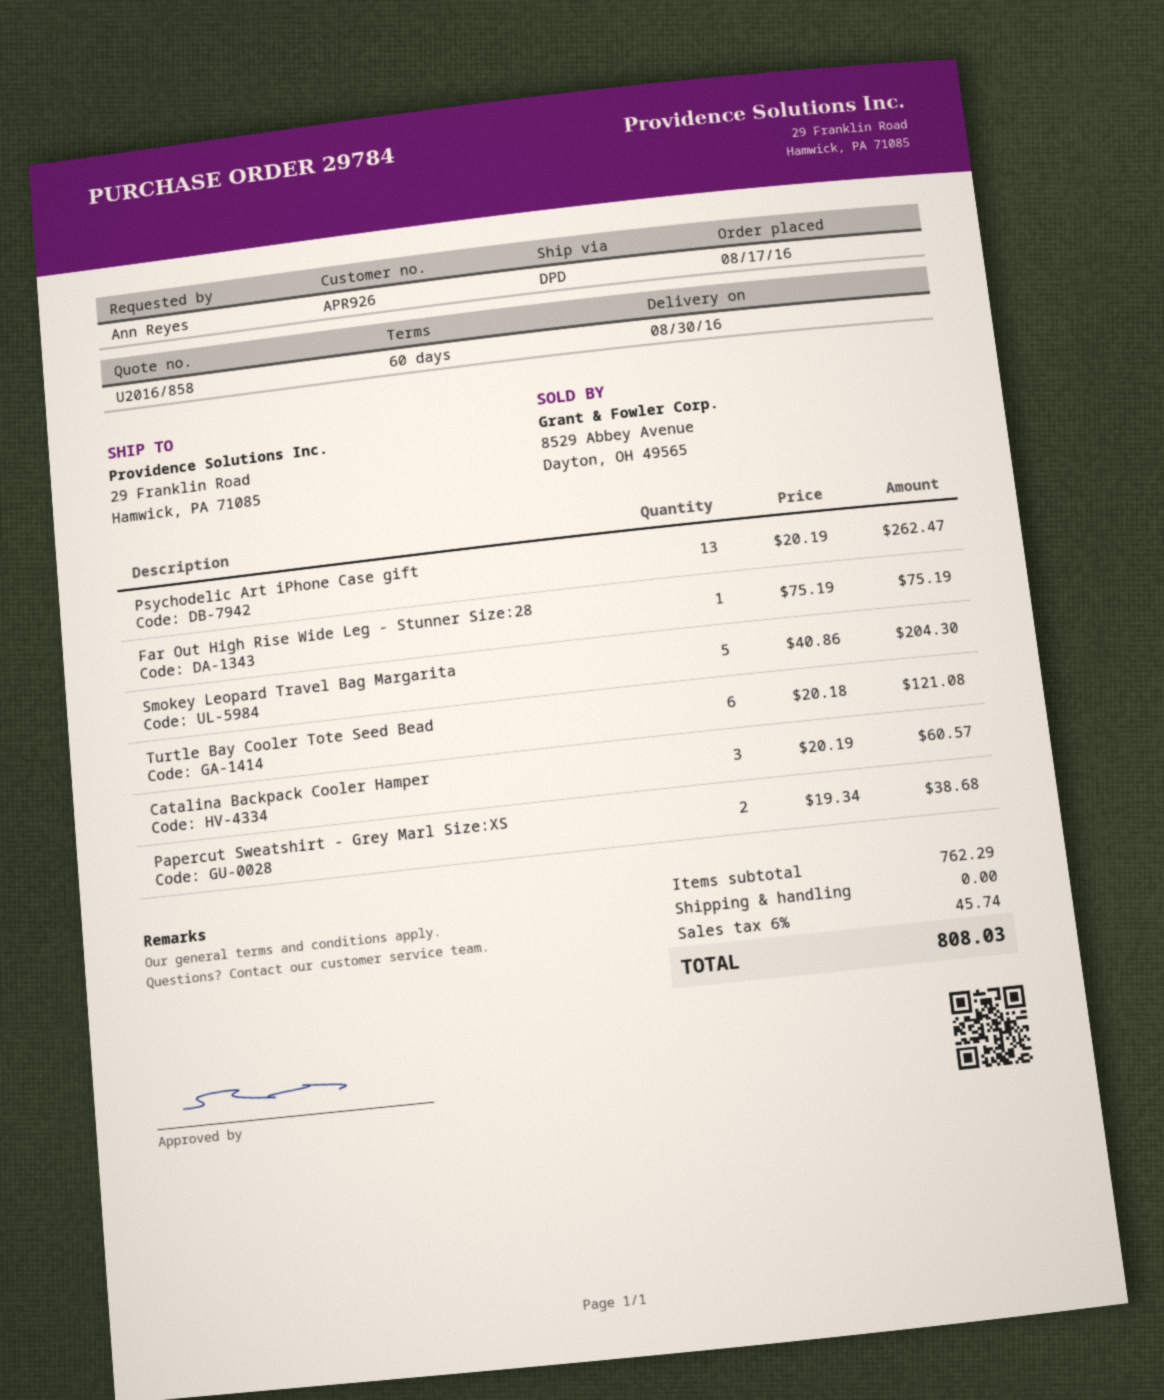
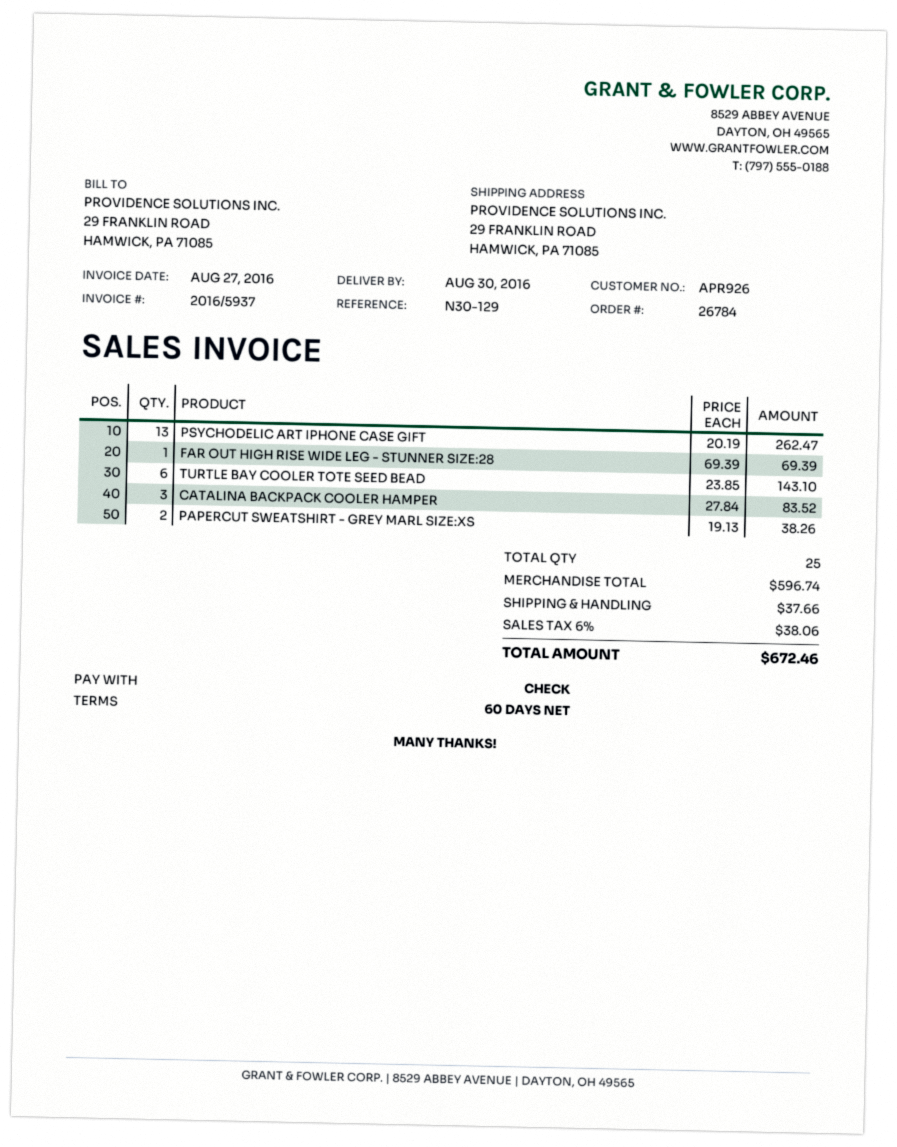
order number: 29784 -> 26784
Far Out High Rise Wide Leg - Stunner Size:28: 1 x 75.19 = 75.19 -> 1 x 69.39 = 69.39
Smokey Leopard Travel Bag Margarita: 5 x 40.86 = 204.30 -> none
Turtle Bay Cooler Tote Seed Bead: 6 x 20.18 = 121.08 -> 6 x 23.85 = 143.10
Catalina Backpack Cooler Hamper: 3 x 20.19 = 60.57 -> 3 x 27.84 = 83.52
Papercut Sweatshirt - Grey Marl Size:XS: 2 x 19.34 = 38.68 -> 2 x 19.13 = 38.26
subtotal: 762.29 -> 596.74
shipping: 0.00 -> 37.66
tax: 6% = 45.74 -> 6% = 38.06
total: 808.03 -> 672.46

